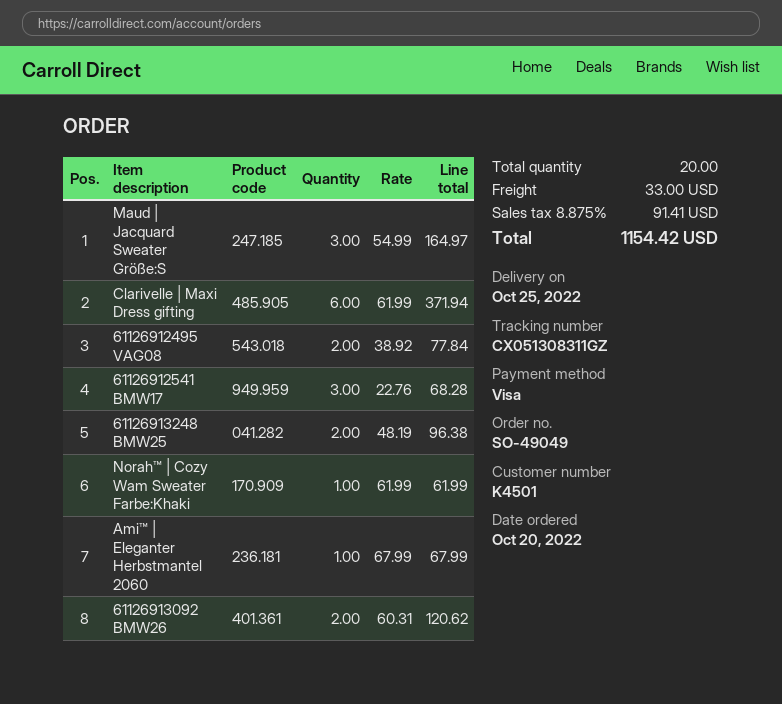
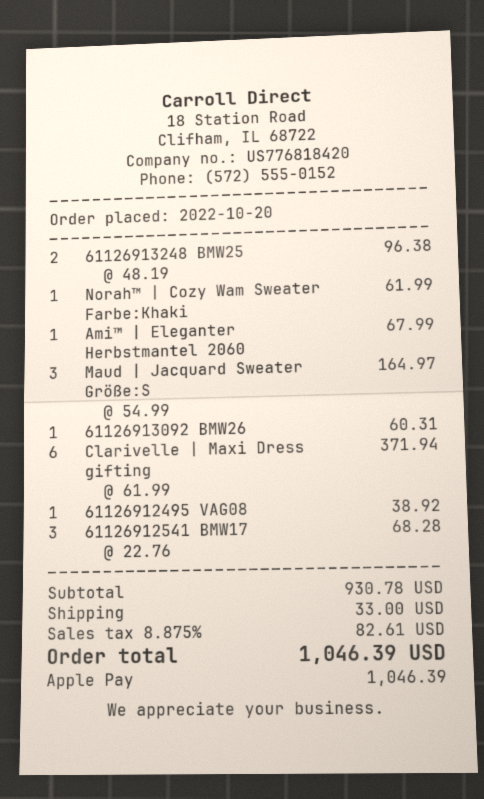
payment method: Visa -> Apple Pay
61126912495 VAG08: 2 x 38.92 = 77.84 -> 1 x 38.92 = 38.92
61126913092 BMW26: 2 x 60.31 = 120.62 -> 1 x 60.31 = 60.31
tax: 8.875% = 91.41 -> 8.875% = 82.61
total: 1154.42 -> 1046.39

